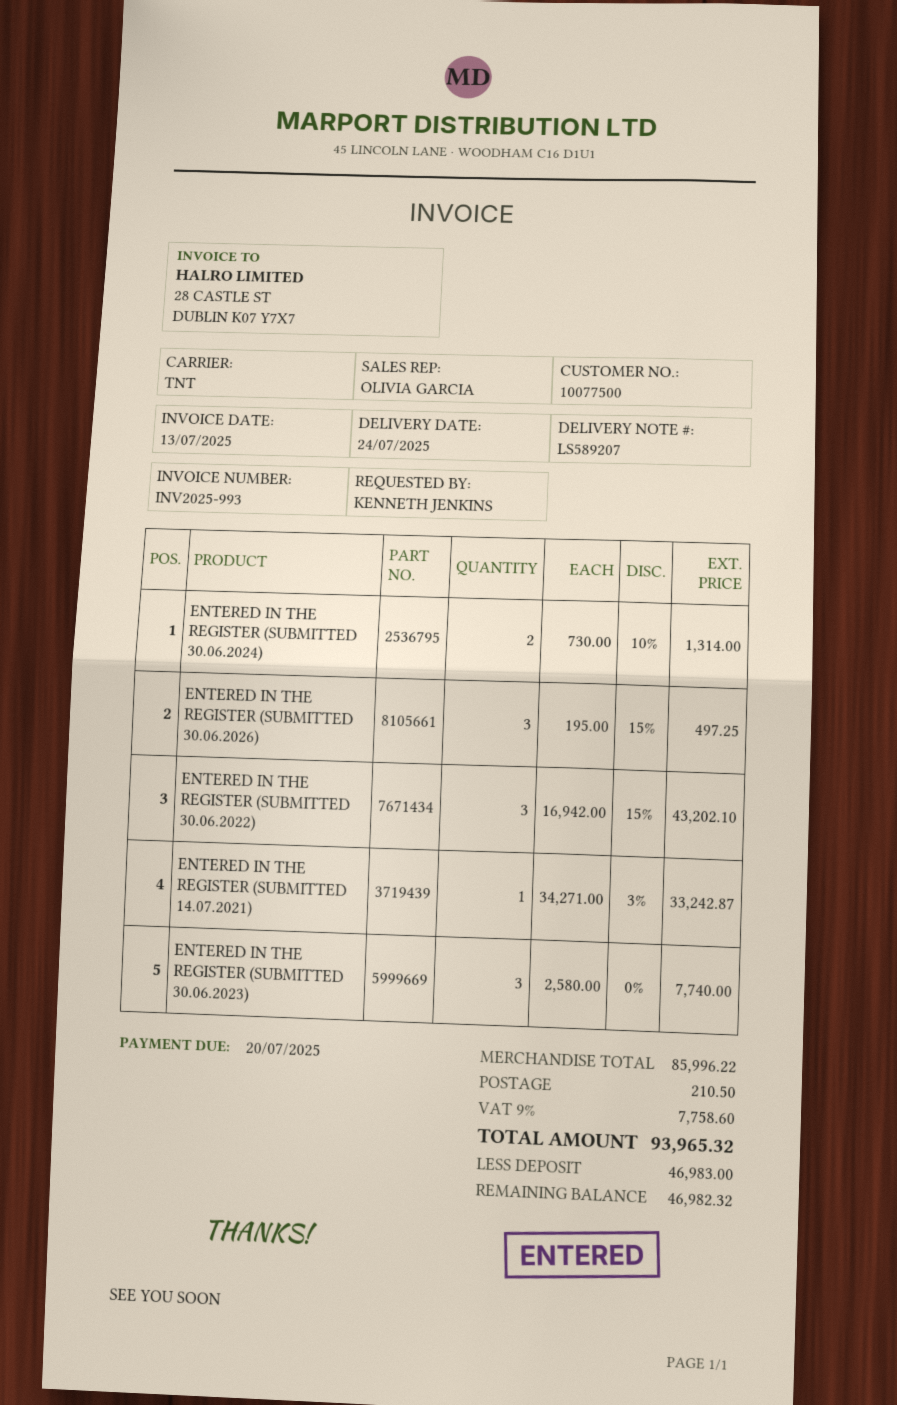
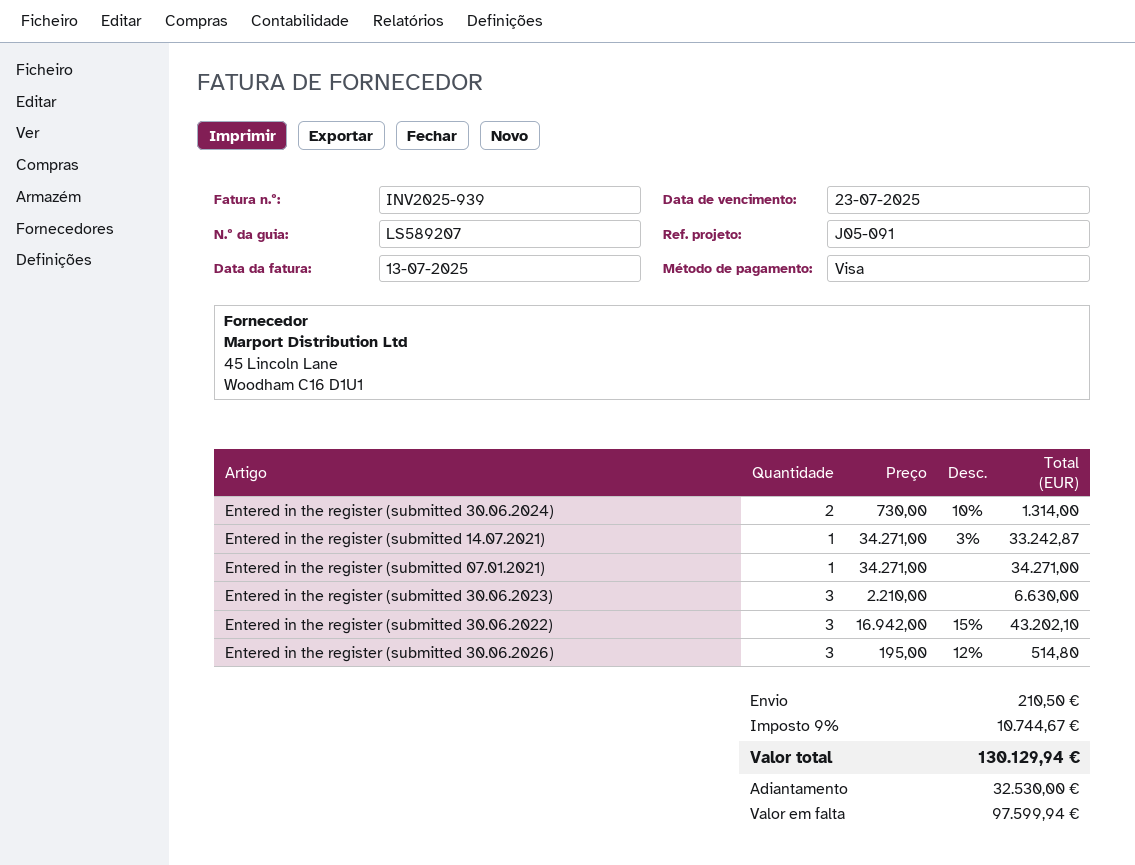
invoice number: INV2025-993 -> INV2025-939
due date: 2025-07-20 -> 2025-07-23
ENTERED IN THE REGISTER (SUBMITTED 30.06.2026): 3 x 195.00 - 15% = 497.25 -> 3 x 195.00 - 12% = 514.80
ENTERED IN THE REGISTER (SUBMITTED 30.06.2023): 3 x 2580.00 = 7740.00 -> 3 x 2210.00 = 6630.00
Entered in the register (submitted 07.01.2021): none -> 1 x 34271.00 = 34271.00
tax: 9% = 7758.60 -> 9% = 10744.67
total: 93965.32 -> 130129.94
deposit: 46983.00 -> 32530.00
balance: 46982.32 -> 97599.94

